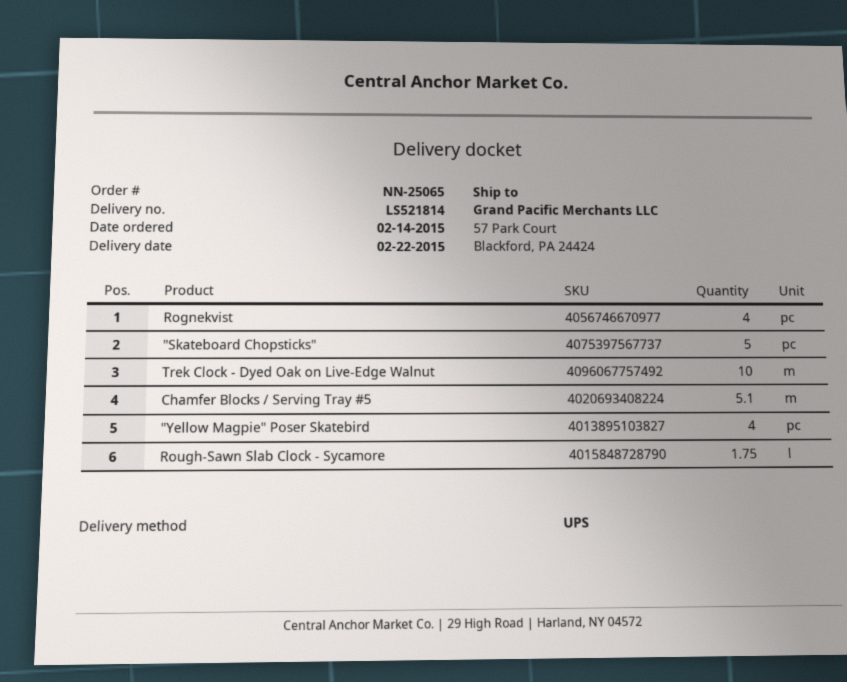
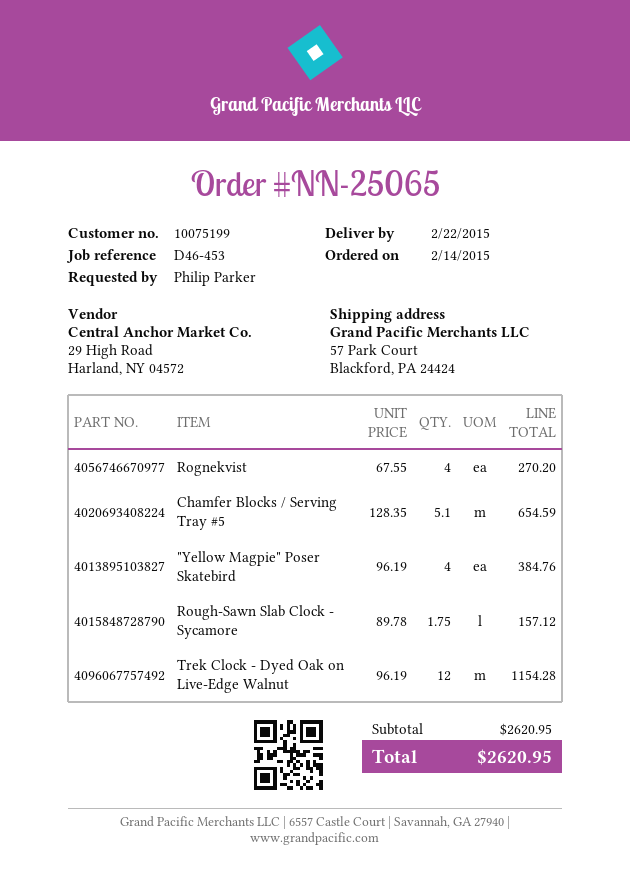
"Skateboard Chopsticks": 5 -> none
Trek Clock - Dyed Oak on Live-Edge Walnut: 10 -> 12

